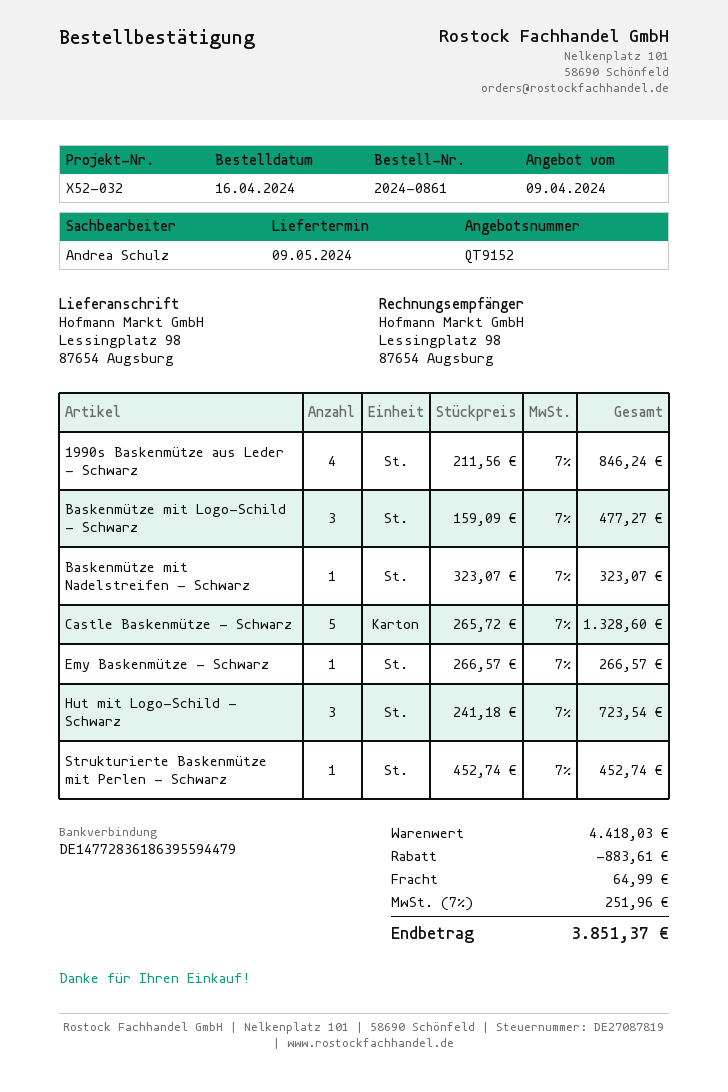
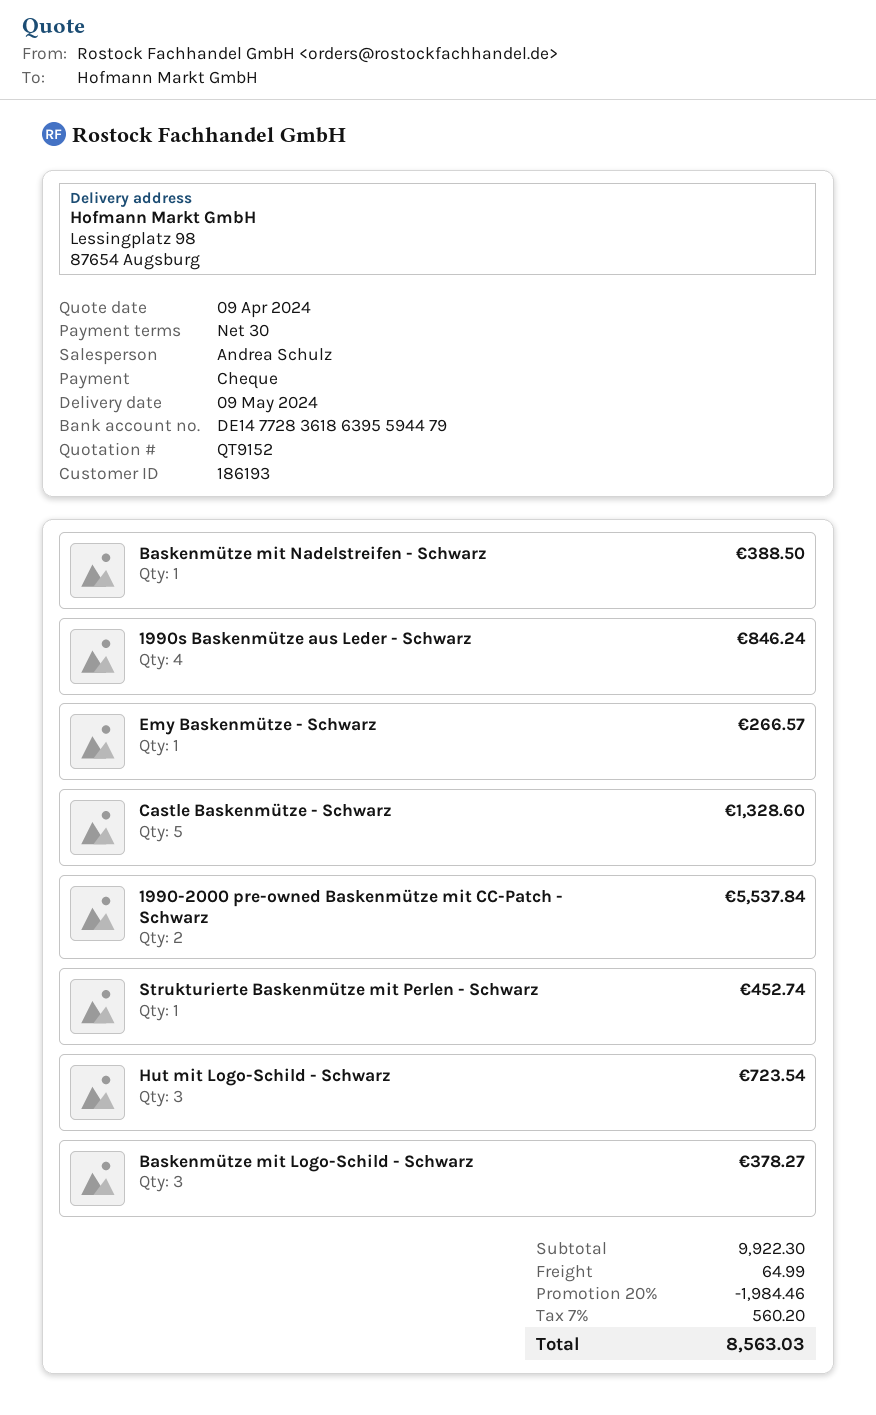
Baskenmütze mit Logo-Schild - Schwarz: 3 for 477.27 -> 3 for 378.27
Baskenmütze mit Nadelstreifen - Schwarz: 1 for 323.07 -> 1 for 388.50
1990-2000 pre-owned Baskenmütze mit CC-Patch - Schwarz: none -> 2 for 5537.84
subtotal: 4418.03 -> 9922.30
discount: 883.61 -> 1984.46
tax: 7% = 251.96 -> 7% = 560.20
total: 3851.37 -> 8563.03

